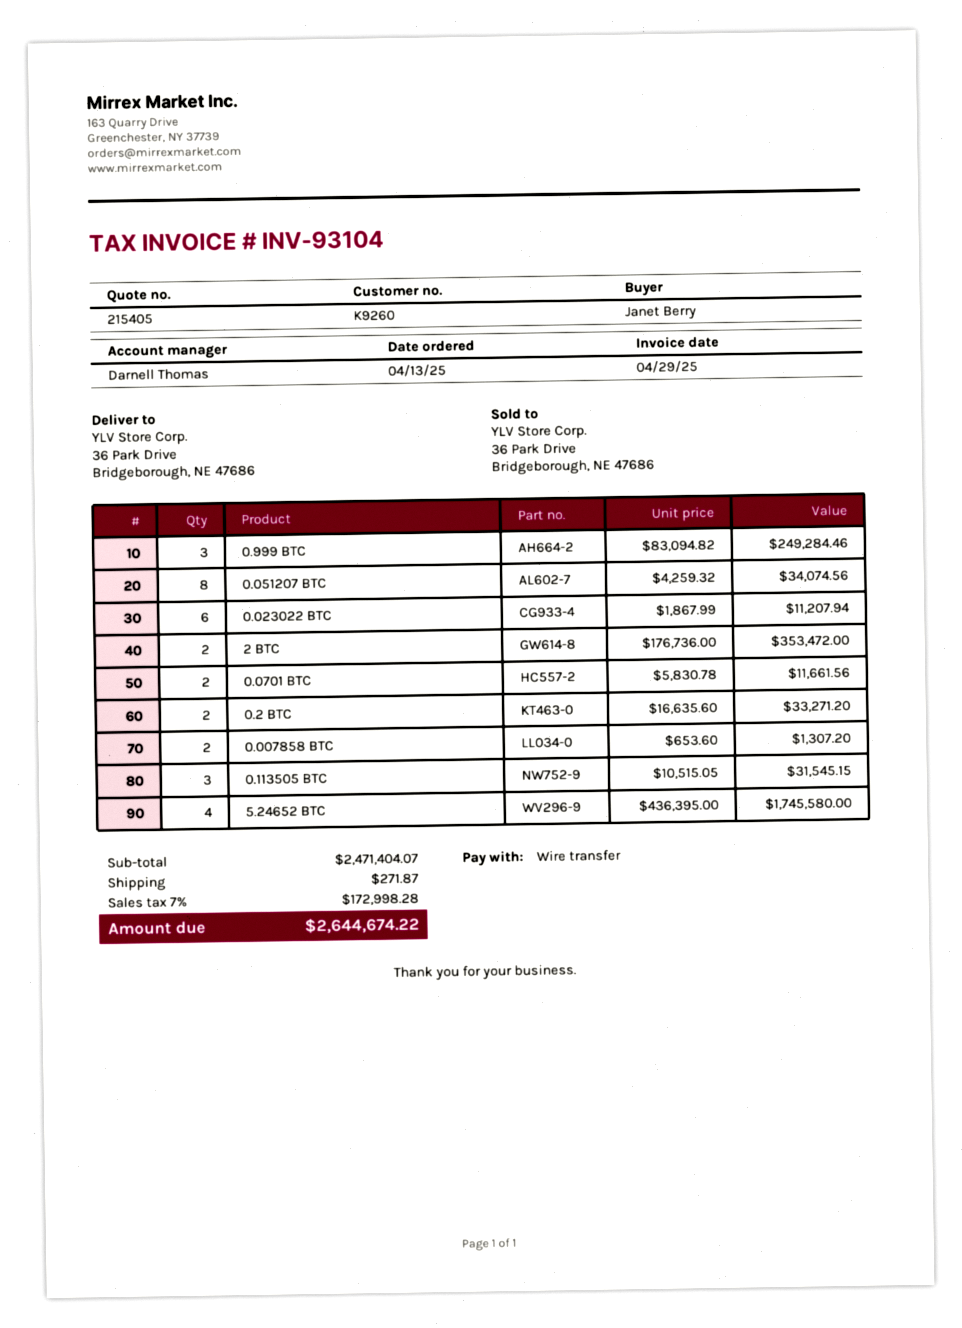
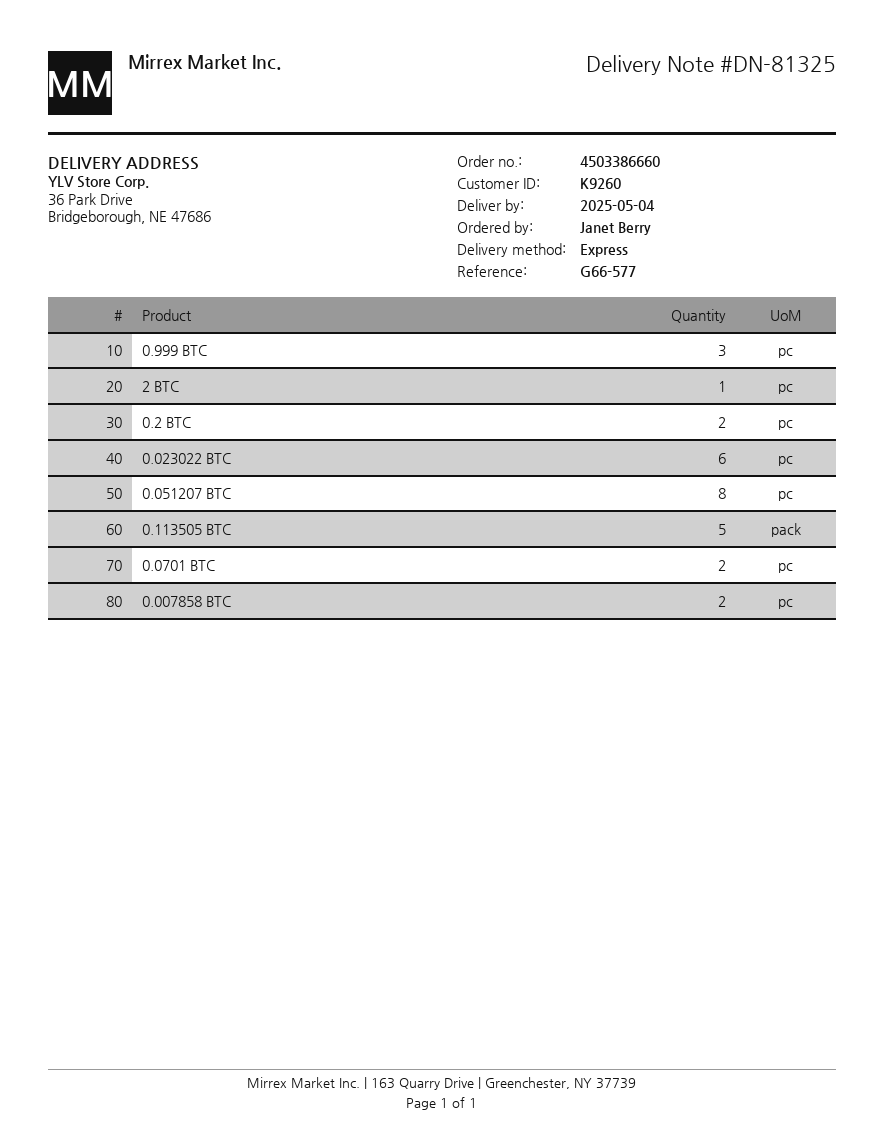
2 BTC: 2 -> 1
0.113505 BTC: 3 -> 5
5.24652 BTC: 4 -> none

